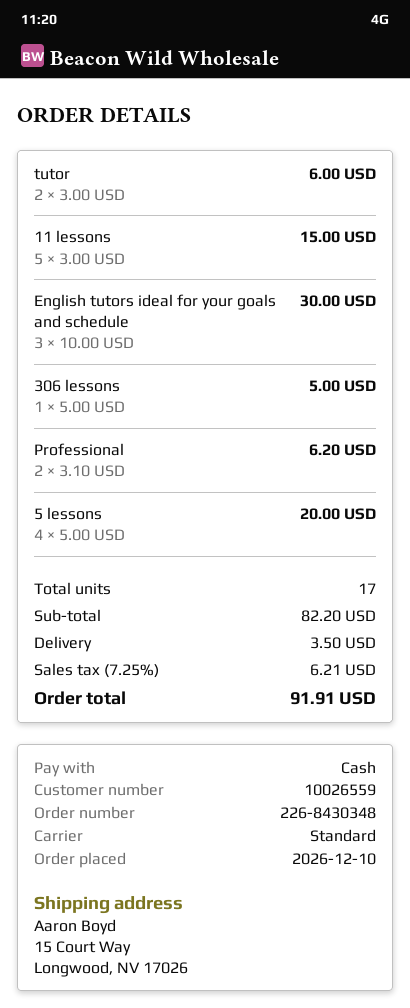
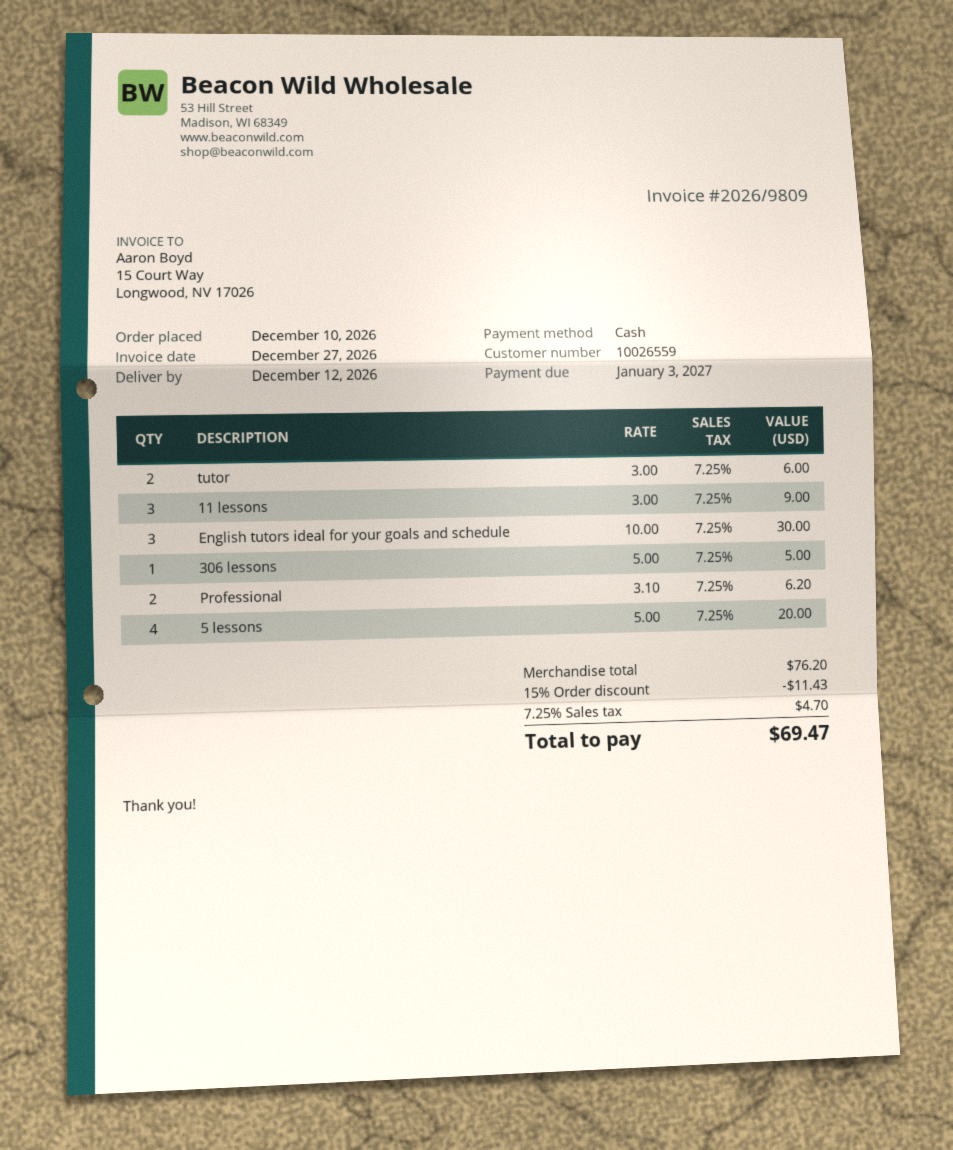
11 lessons: 5 x 3.00 = 15.00 -> 3 x 3.00 = 9.00
subtotal: 82.20 -> 76.20
discount: none -> 15% = 11.43
shipping: 3.50 -> none
tax: 7.25% = 6.21 -> 7.25% = 4.70
total: 91.91 -> 69.47

